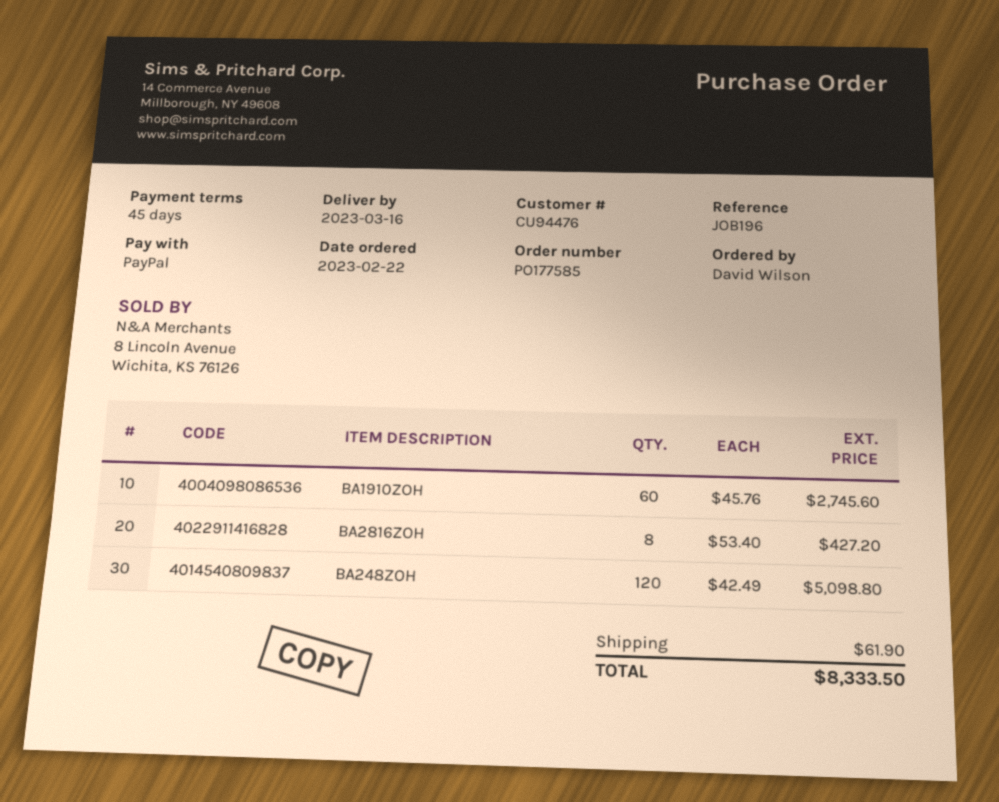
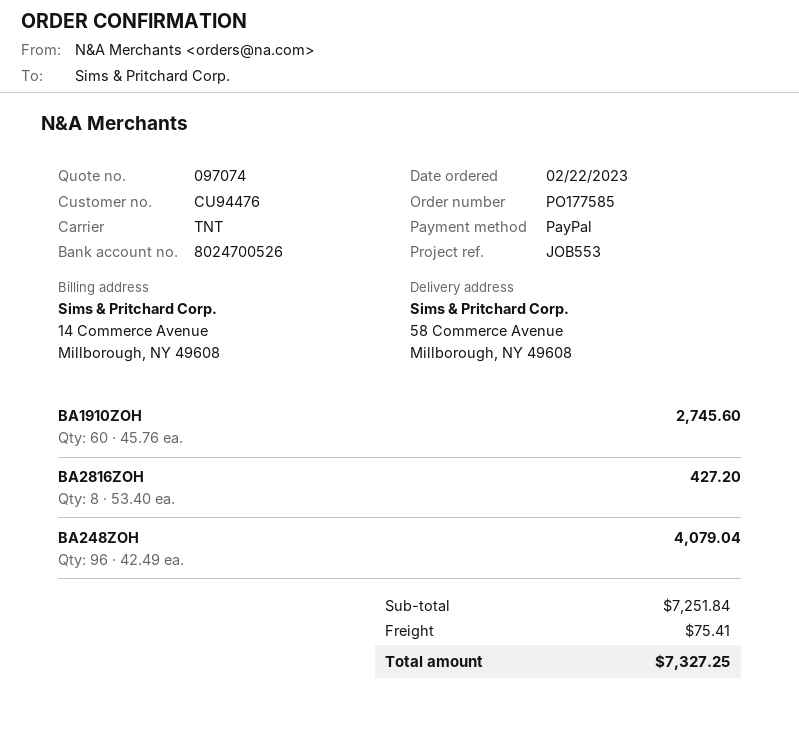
reference: JOB196 -> JOB553
BA248ZOH: 120 x 42.49 = 5098.80 -> 96 x 42.49 = 4079.04
shipping: 61.90 -> 75.41
total: 8333.50 -> 7327.25

